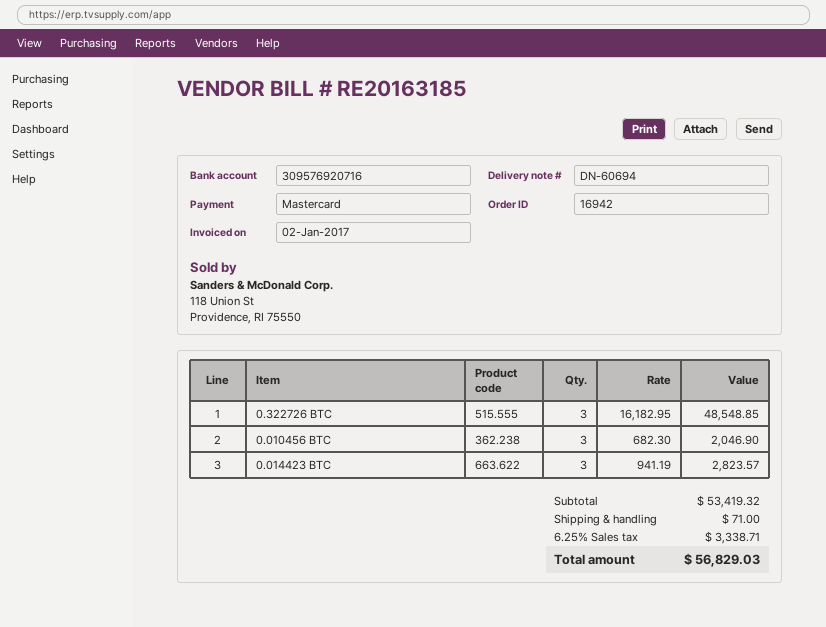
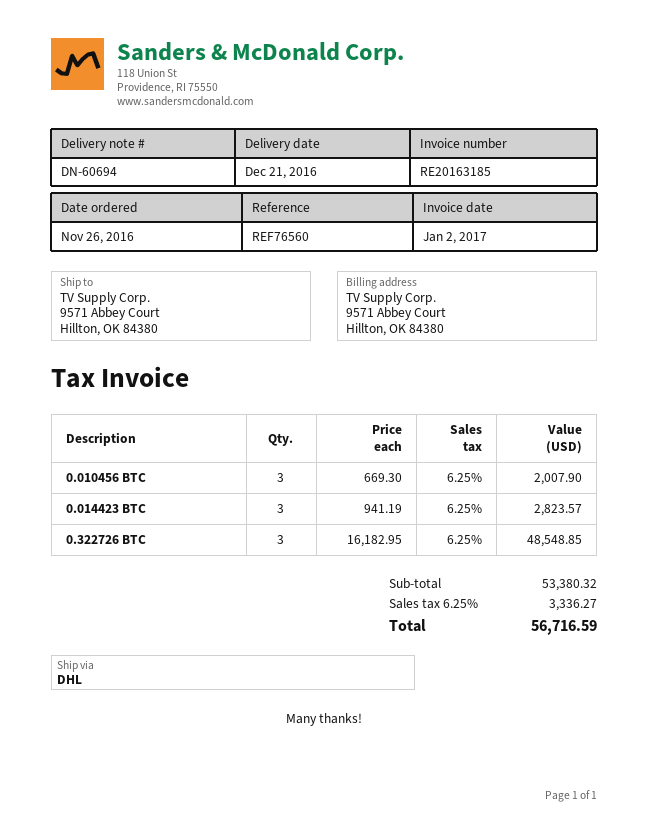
0.010456 BTC: 3 x 682.30 = 2046.90 -> 3 x 669.30 = 2007.90
subtotal: 53419.32 -> 53380.32
shipping: 71.00 -> none
tax: 6.25% = 3338.71 -> 6.25% = 3336.27
total: 56829.03 -> 56716.59

